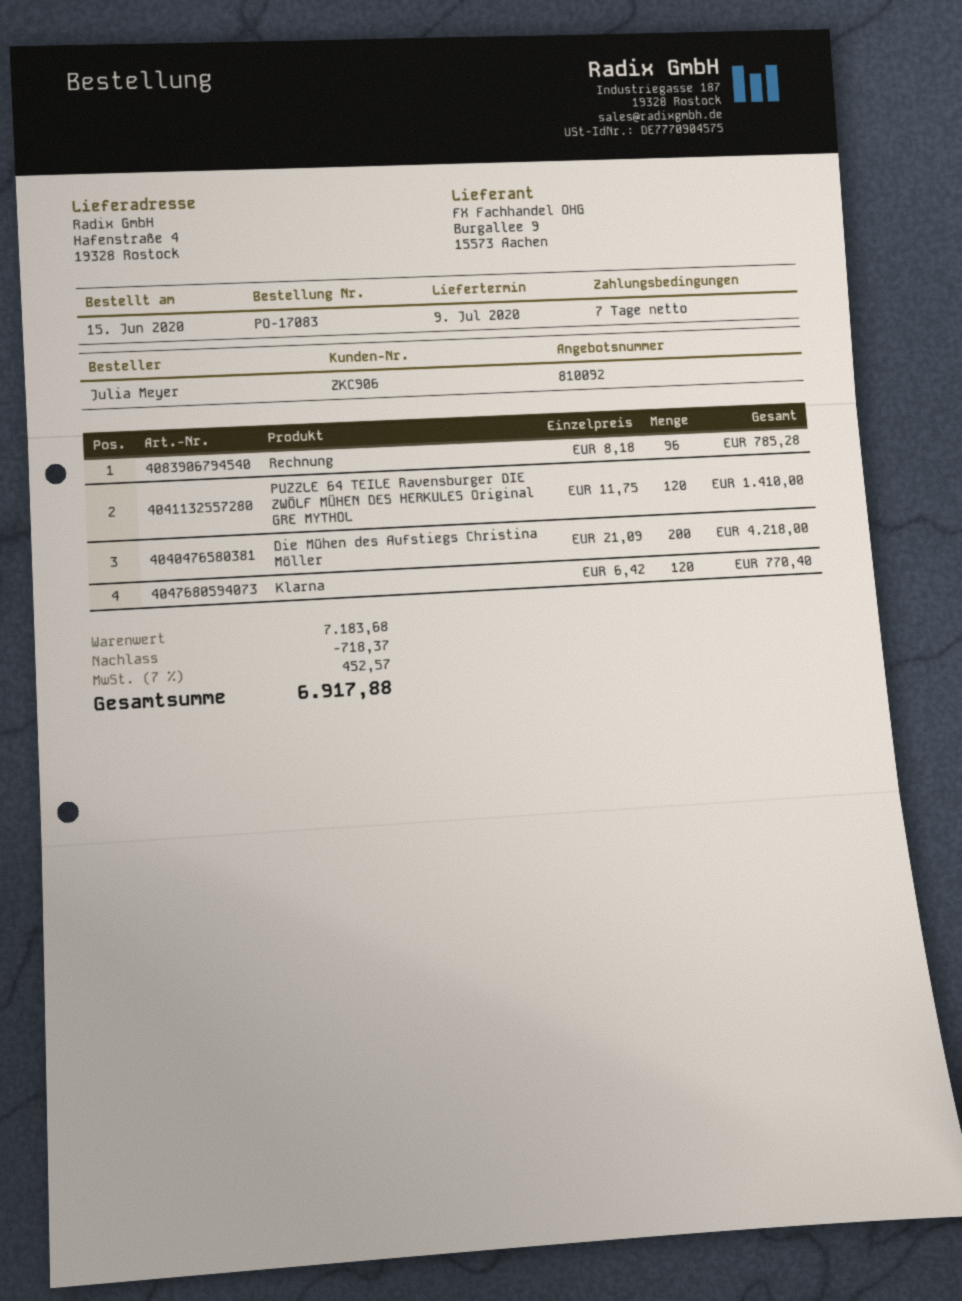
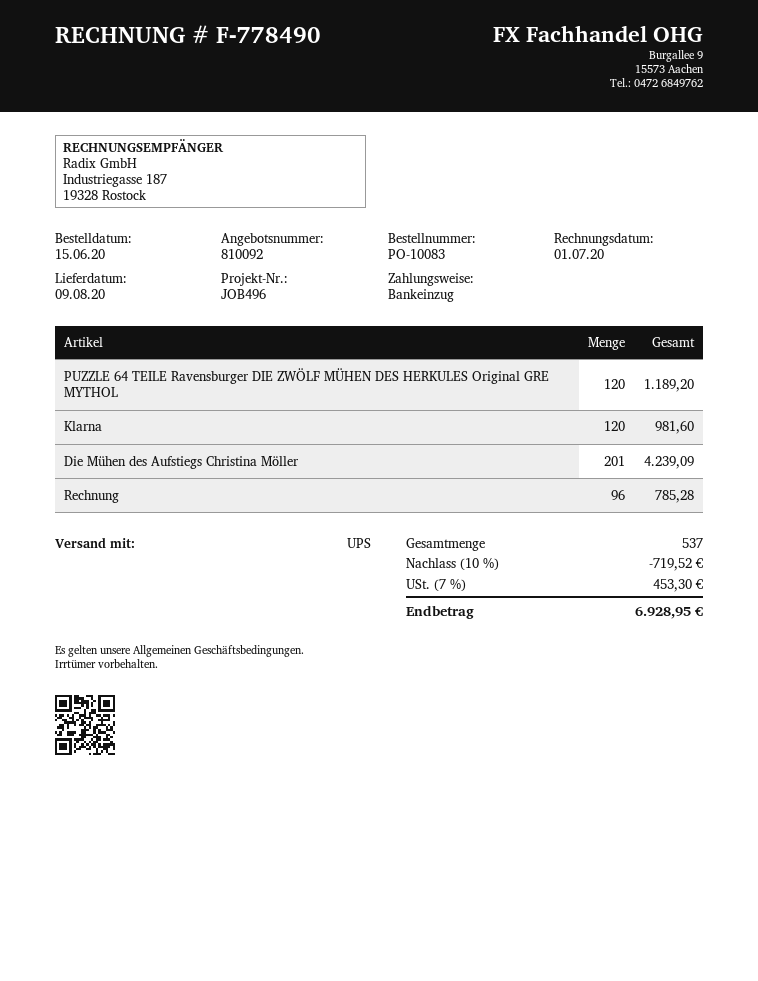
order number: PO-17083 -> PO-10083
delivery date: 2020-07-09 -> 2020-08-09
PUZZLE 64 TEILE Ravensburger DIE ZWÖLF MÜHEN DES HERKULES Original GRE MYTHOL: 120 for 1410.00 -> 120 for 1189.20
Die Mühen des Aufstiegs Christina Möller: 200 for 4218.00 -> 201 for 4239.09
Klarna: 120 for 770.40 -> 120 for 981.60
discount: 718.37 -> 719.52
tax: 7% = 452.57 -> 7% = 453.30
total: 6917.88 -> 6928.95

